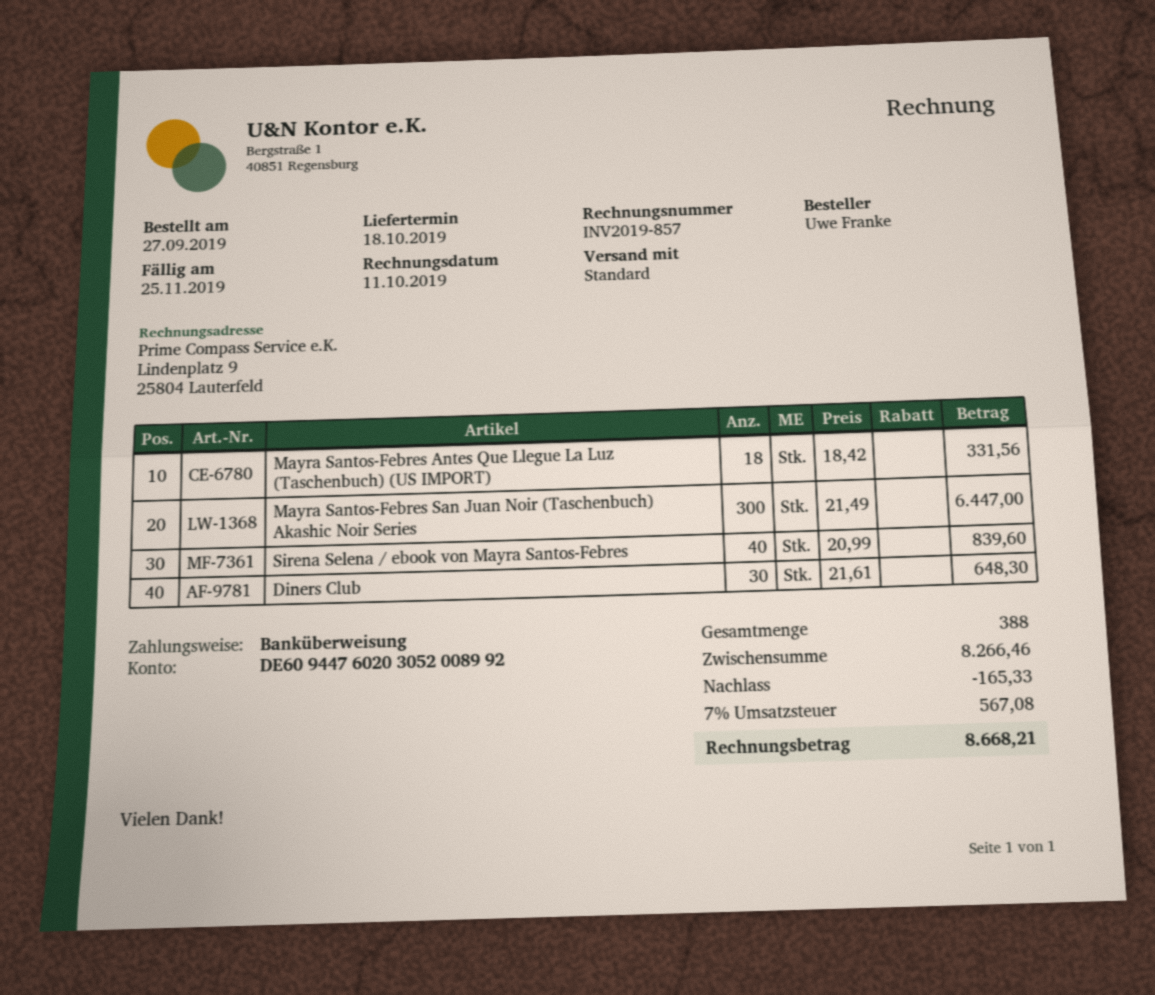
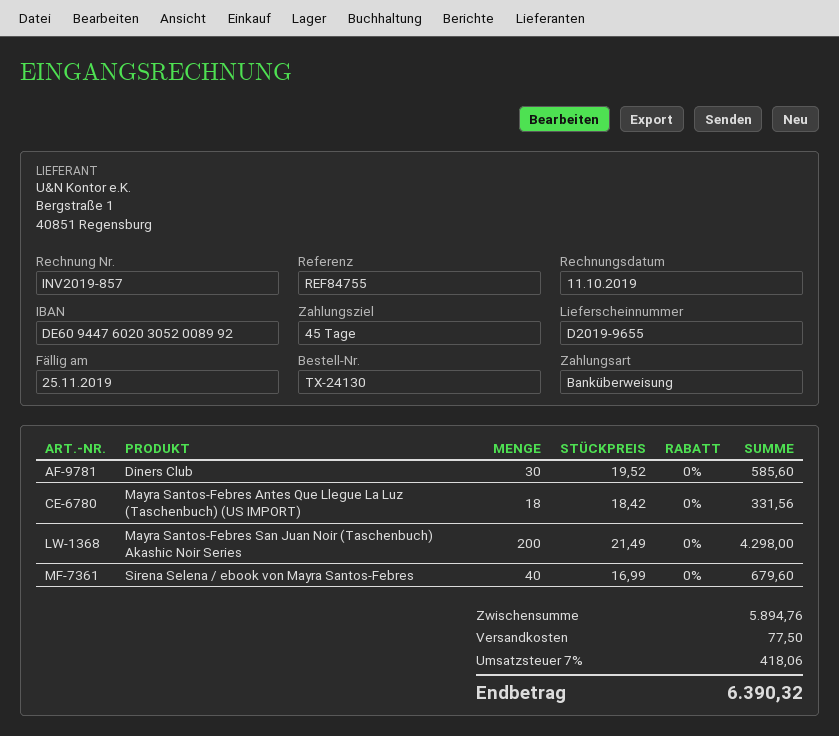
Mayra Santos-Febres San Juan Noir (Taschenbuch) Akashic Noir Series: 300 x 21.49 = 6447.00 -> 200 x 21.49 = 4298.00
Sirena Selena / ebook von Mayra Santos-Febres: 40 x 20.99 = 839.60 -> 40 x 16.99 = 679.60
Diners Club: 30 x 21.61 = 648.30 -> 30 x 19.52 = 585.60
subtotal: 8266.46 -> 5894.76
discount: 165.33 -> none
shipping: none -> 77.50
tax: 7% = 567.08 -> 7% = 418.06
total: 8668.21 -> 6390.32

